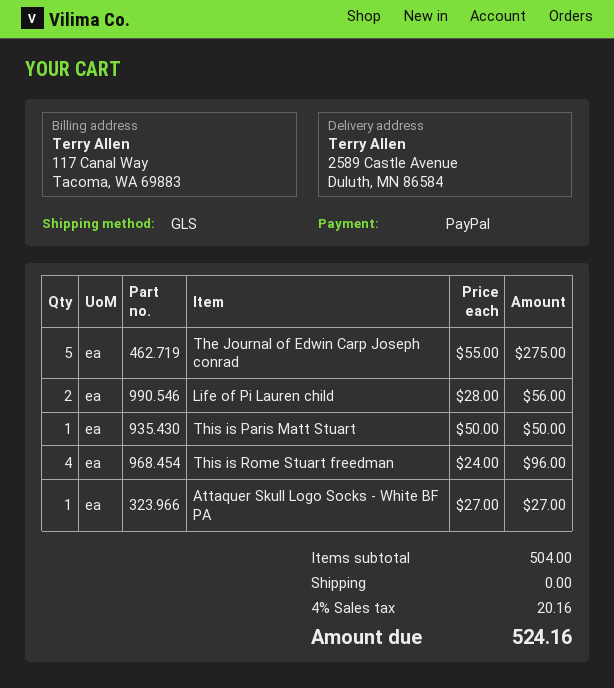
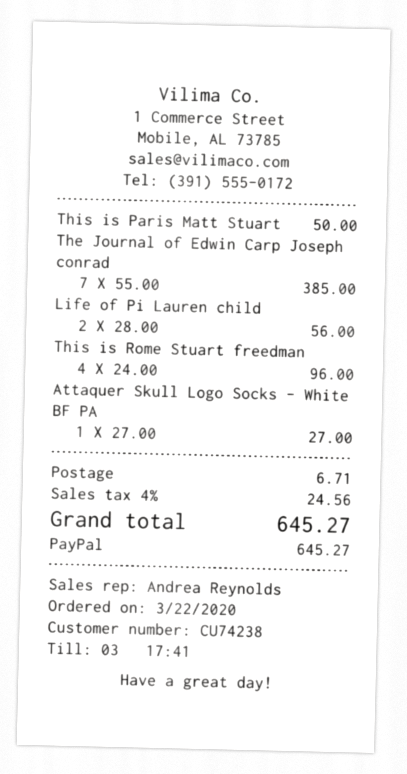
The Journal of Edwin Carp Joseph conrad: 5 x 55.00 = 275.00 -> 7 x 55.00 = 385.00
shipping: 0.00 -> 6.71
tax: 4% = 20.16 -> 4% = 24.56
total: 524.16 -> 645.27

